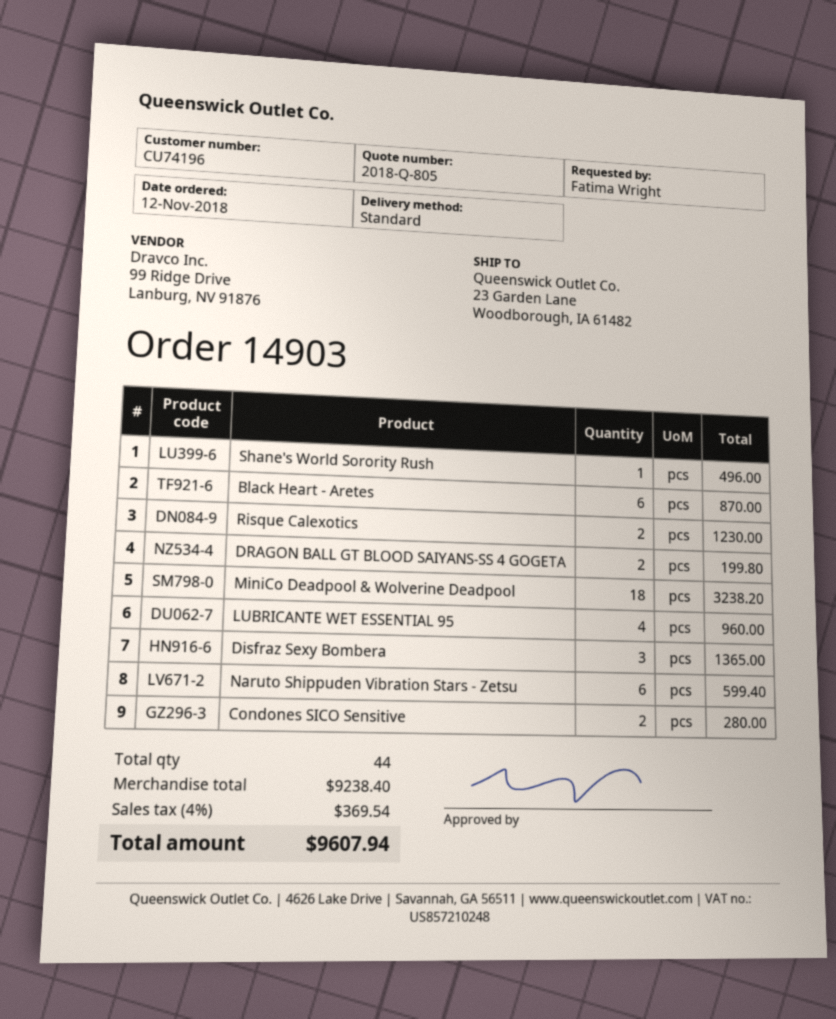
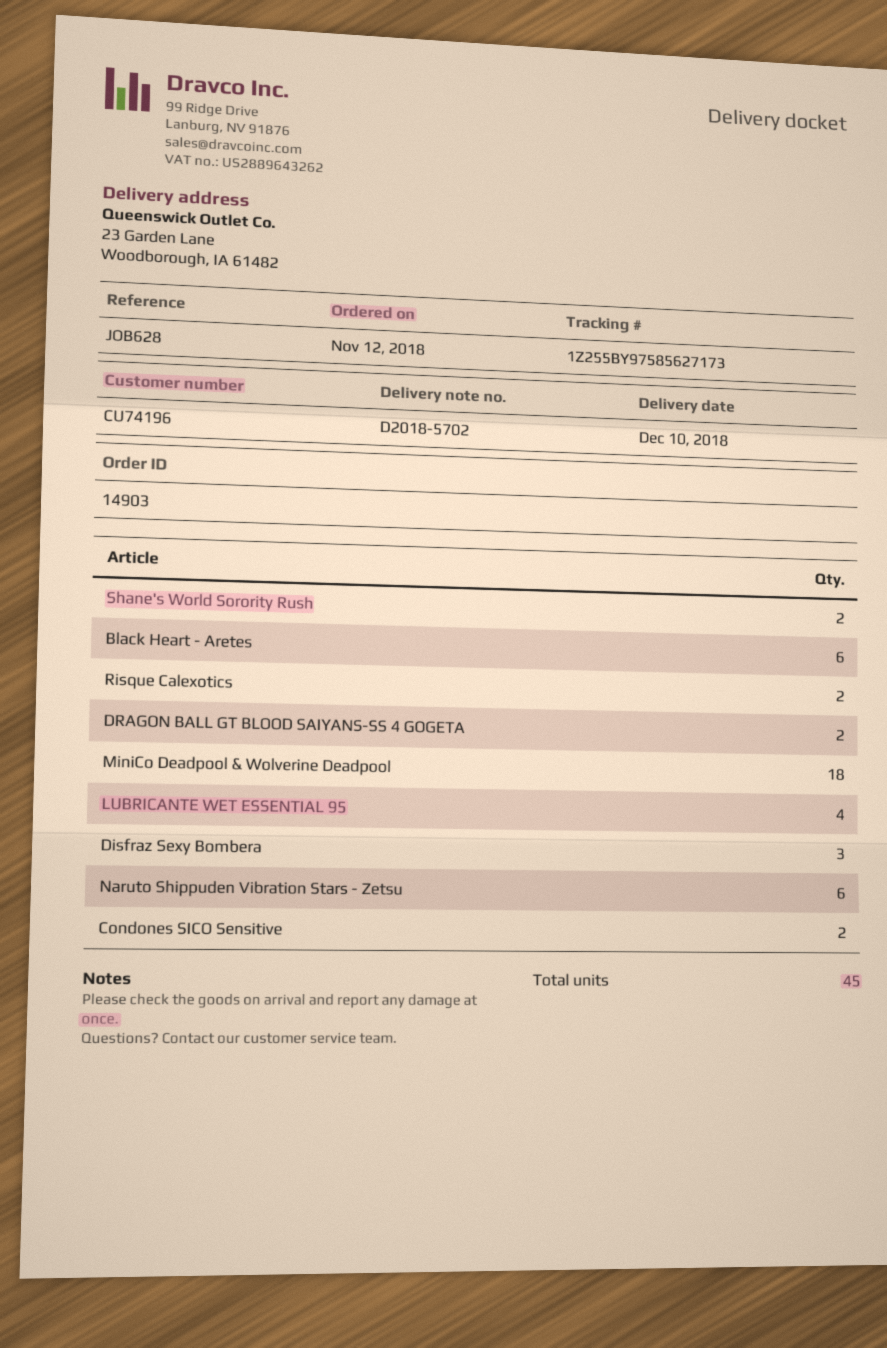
Shane's World Sorority Rush: 1 -> 2
total quantity: 44 -> 45

